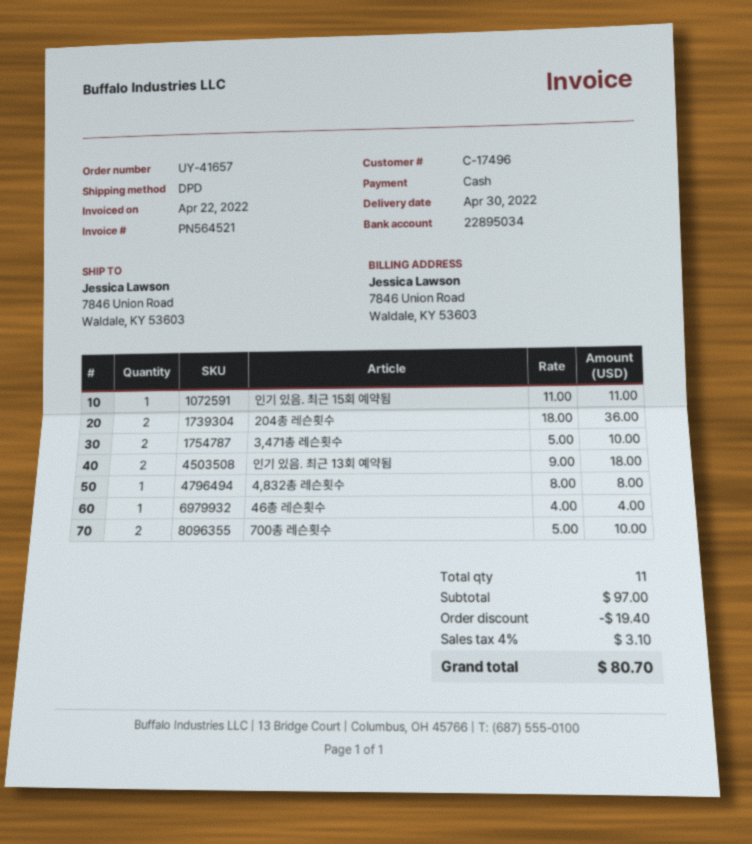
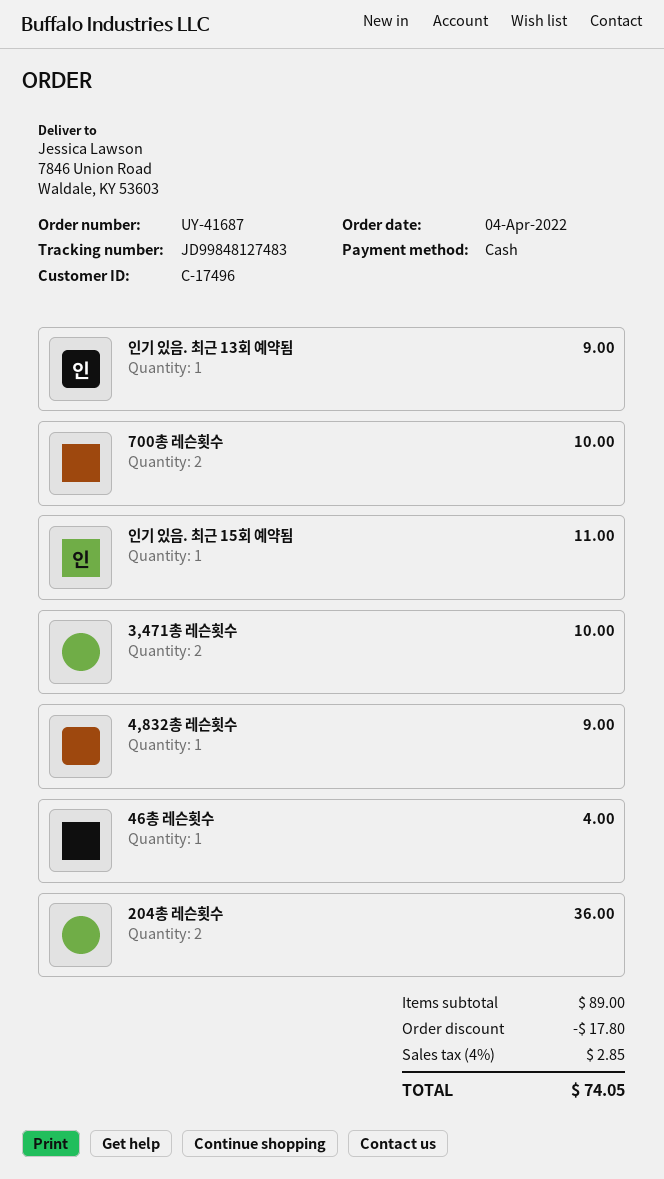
order number: UY-41657 -> UY-41687
인기 있음. 최근 13회 예약됨: 2 for 18.00 -> 1 for 9.00
4,832총 레슨횟수: 1 for 8.00 -> 1 for 9.00
subtotal: 97.00 -> 89.00
discount: 19.40 -> 17.80
tax: 4% = 3.10 -> 4% = 2.85
total: 80.70 -> 74.05

